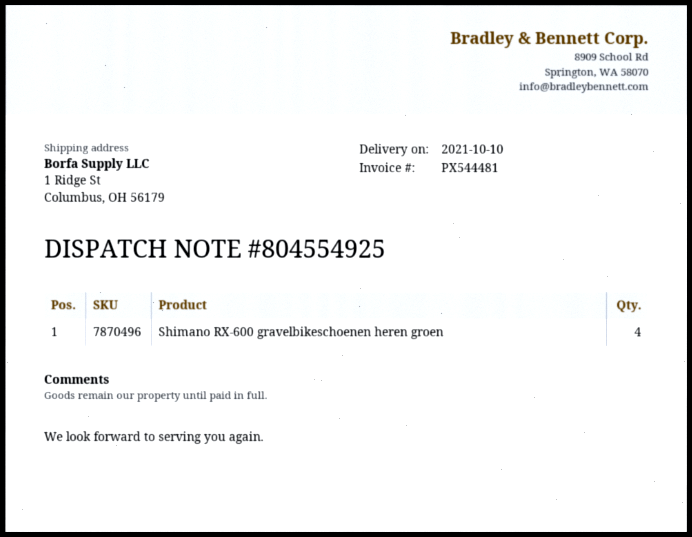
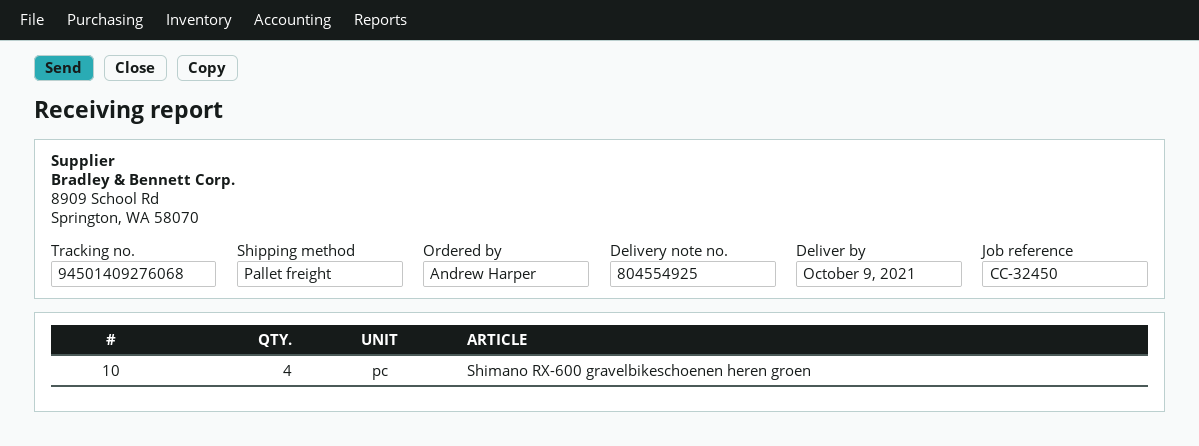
delivery date: 2021-10-10 -> 2021-10-09

